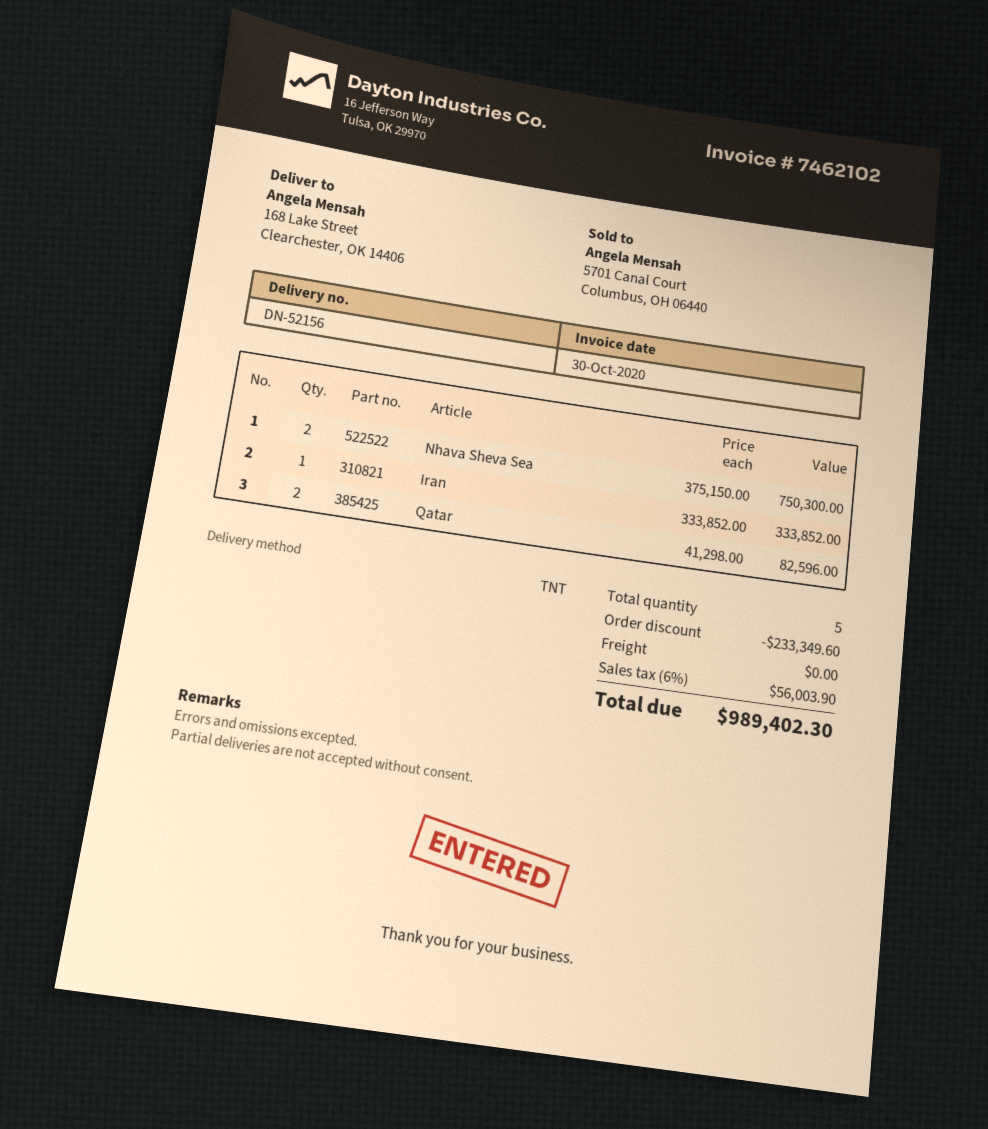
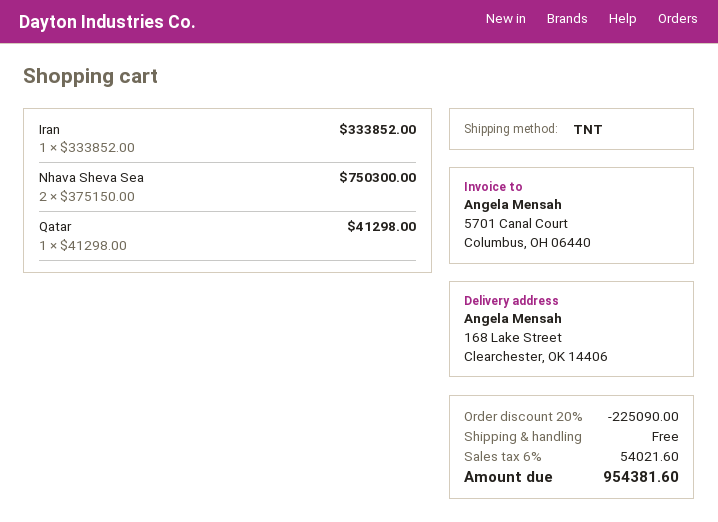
Qatar: 2 x 41298.00 = 82596.00 -> 1 x 41298.00 = 41298.00
discount: 233349.60 -> 225090.00
tax: 6% = 56003.90 -> 6% = 54021.60
total: 989402.30 -> 954381.60

